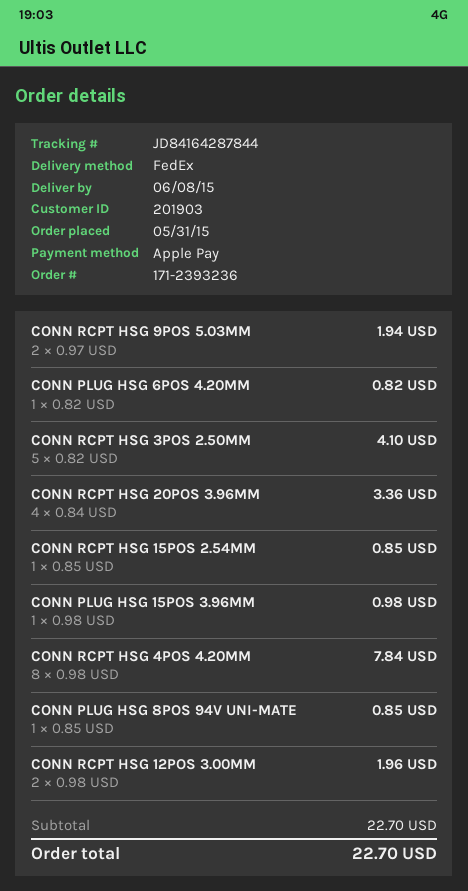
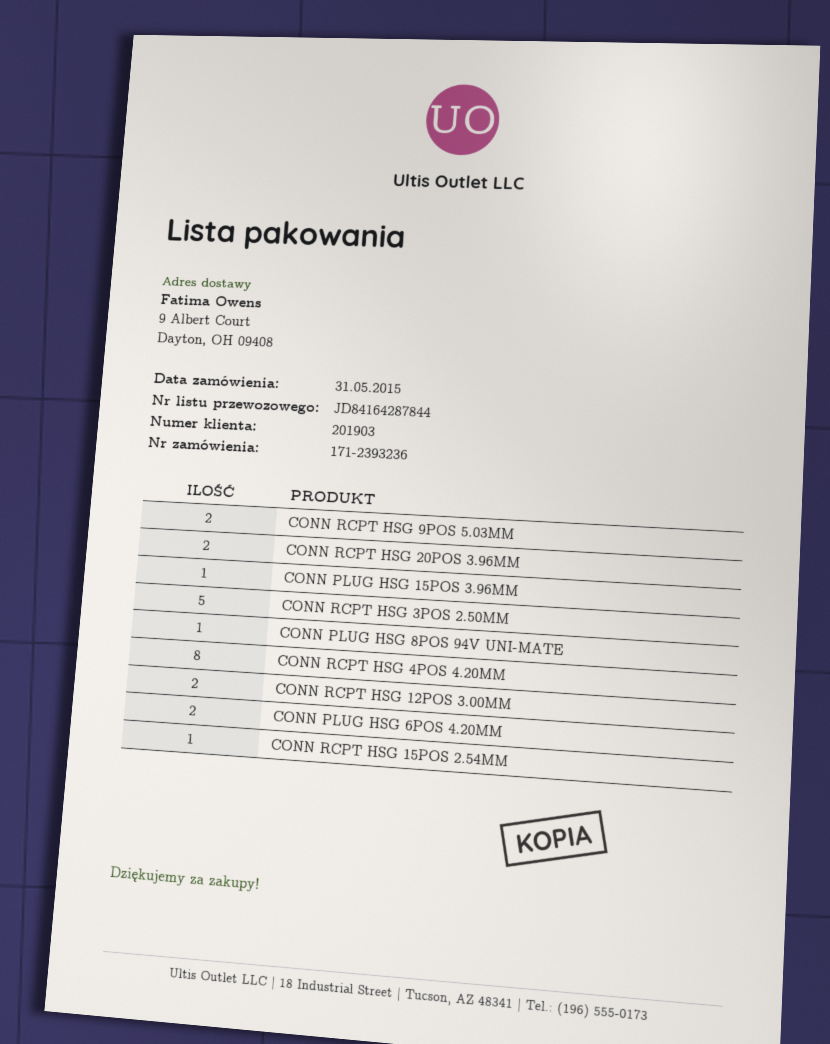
CONN PLUG HSG 6POS 4.20MM: 1 -> 2
CONN RCPT HSG 20POS 3.96MM: 4 -> 2

